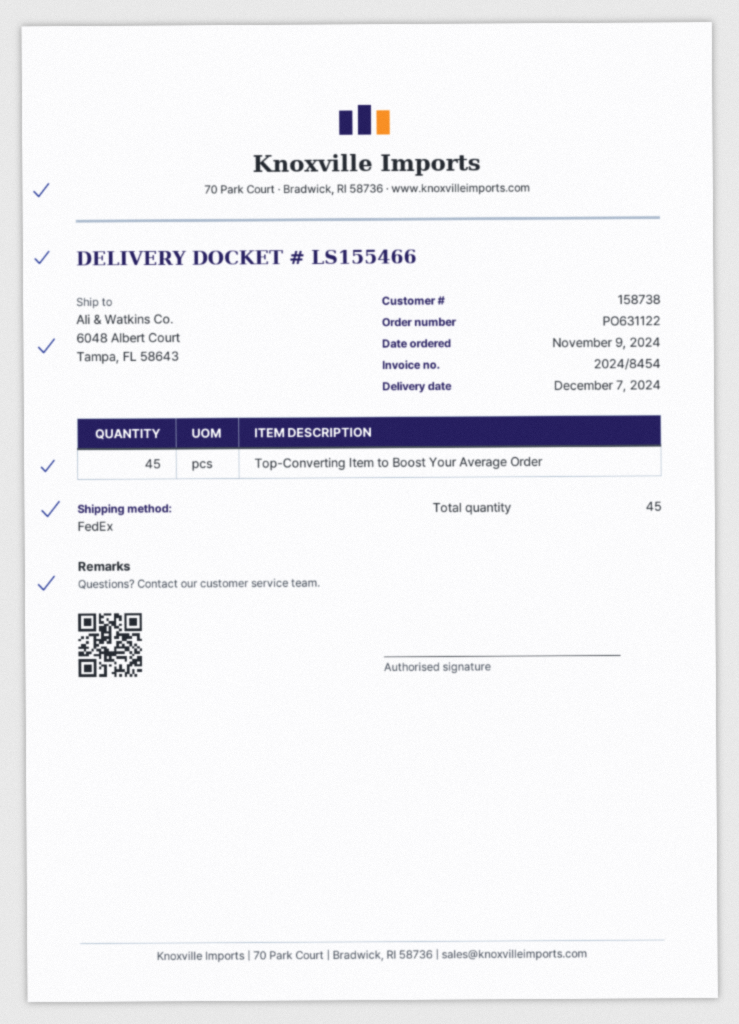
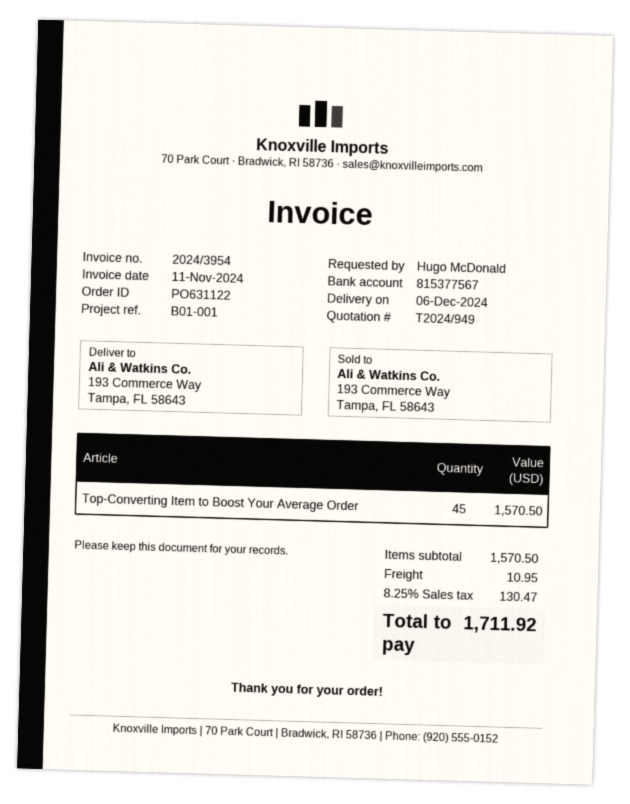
delivery date: 2024-12-07 -> 2024-12-06
invoice number: 2024/8454 -> 2024/3954
ship to: 6048 Albert Court, Tampa, FL 58643 -> 193 Commerce Way, Tampa, FL 58643

